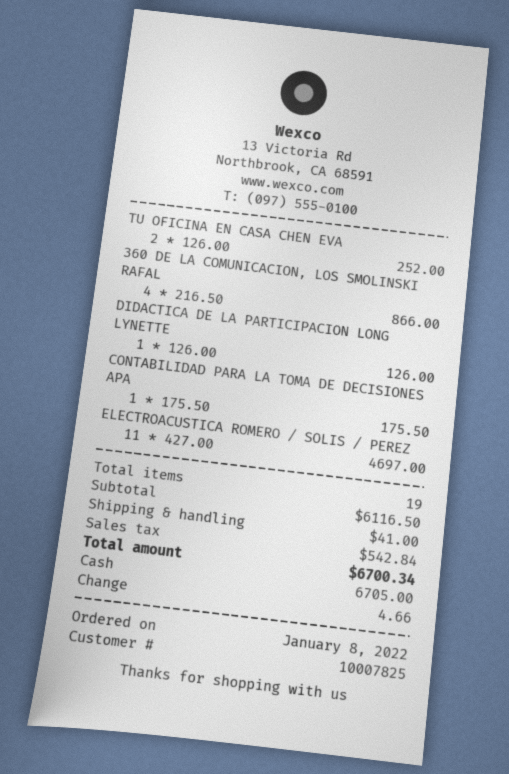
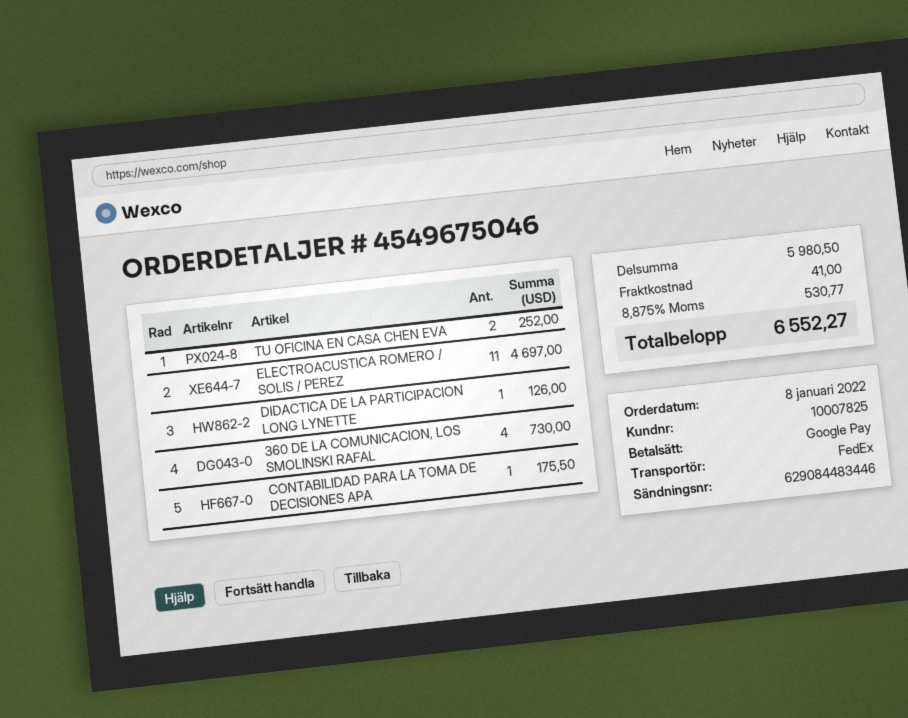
payment method: cash -> Google Pay
360 DE LA COMUNICACION, LOS SMOLINSKI RAFAL: 4 for 866.00 -> 4 for 730.00
subtotal: 6116.50 -> 5980.50
tax: 542.84 -> 530.77
total: 6700.34 -> 6552.27

